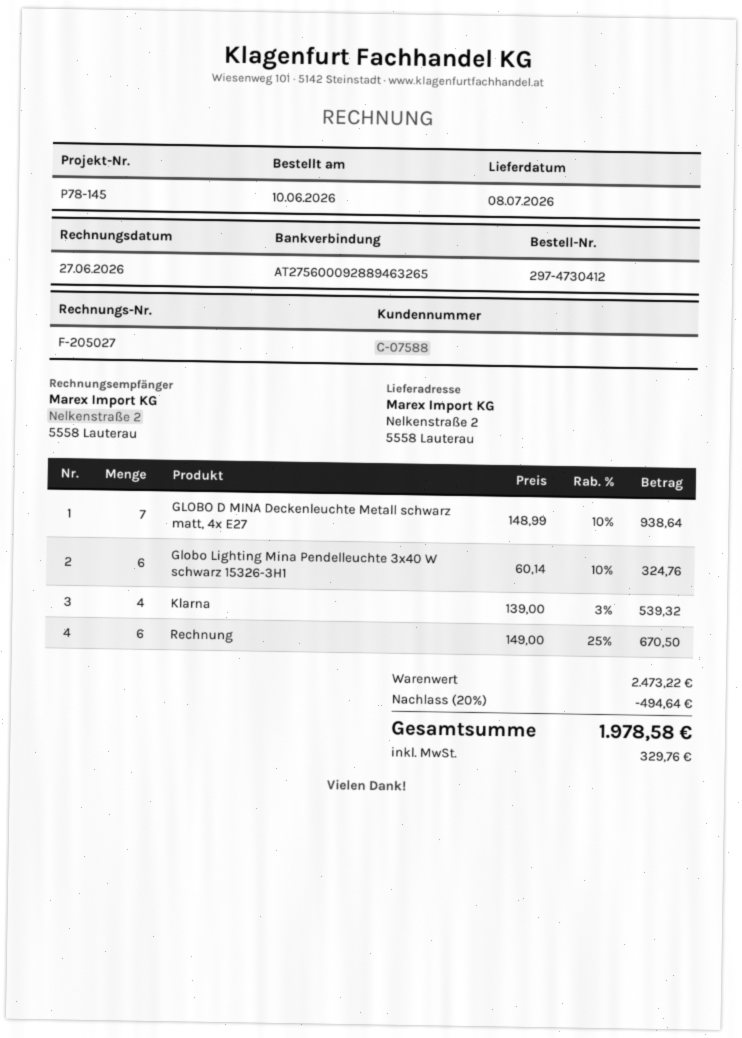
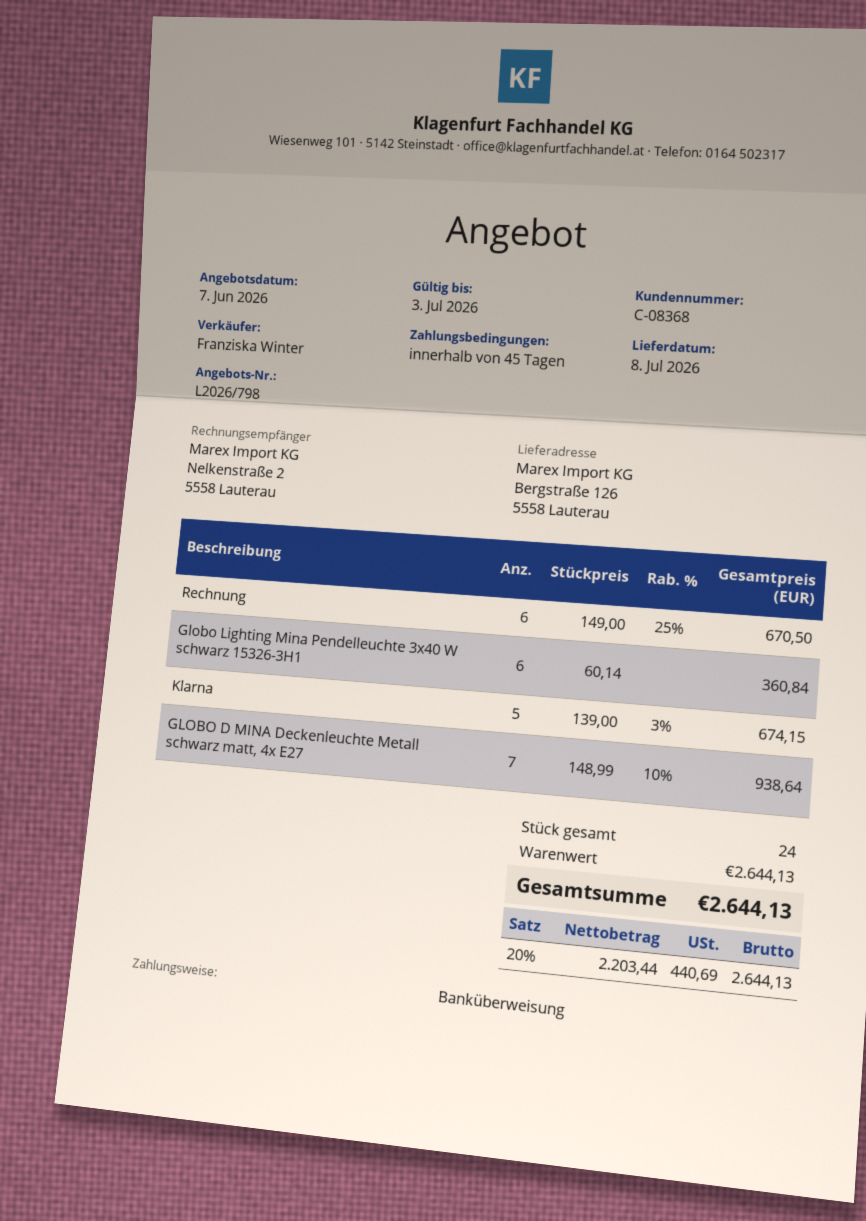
customer number: C-07588 -> C-08368
ship to: Nelkenstraße 2, 5558 Lauterau -> Bergstraße 126, 5558 Lauterau
Globo Lighting Mina Pendelleuchte 3x40 W schwarz 15326-3H1: 6 x 60.14 - 10% = 324.76 -> 6 x 60.14 = 360.84
Klarna: 4 x 139.00 - 3% = 539.32 -> 5 x 139.00 - 3% = 674.15
subtotal: 2473.22 -> 2644.13
discount: 20% = 494.64 -> none
tax: 329.76 -> 440.69
total: 1978.58 -> 2644.13

